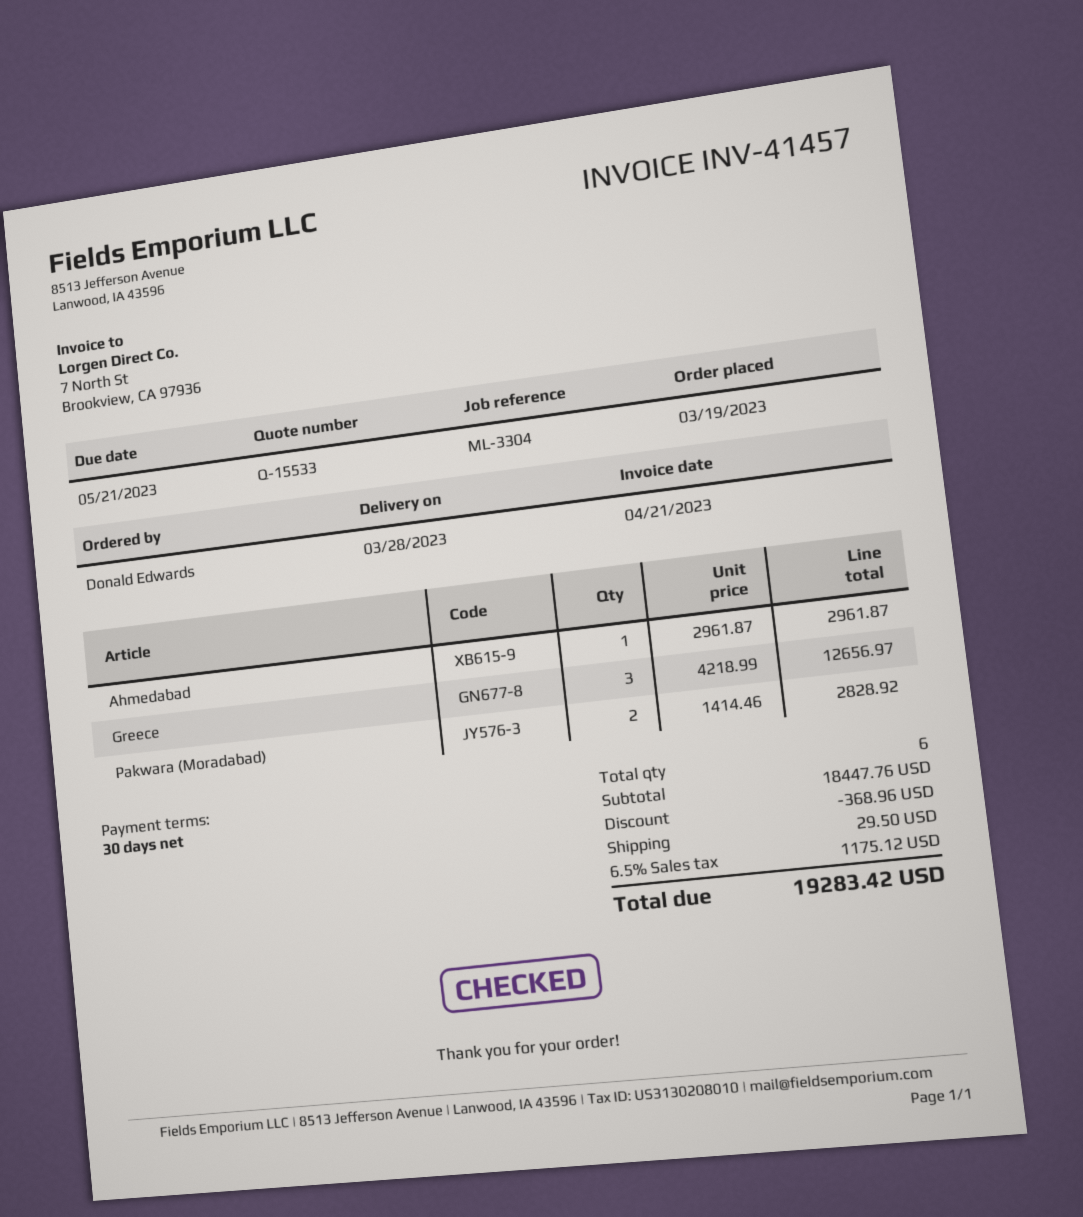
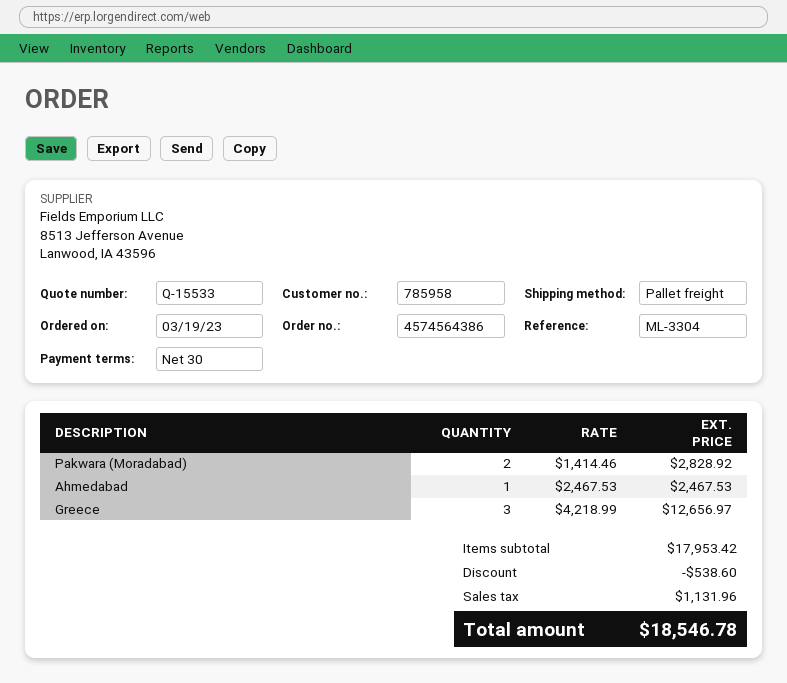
Ahmedabad: 1 x 2961.87 = 2961.87 -> 1 x 2467.53 = 2467.53
subtotal: 18447.76 -> 17953.42
discount: 368.96 -> 538.60
shipping: 29.50 -> none
tax: 1175.12 -> 1131.96
total: 19283.42 -> 18546.78

